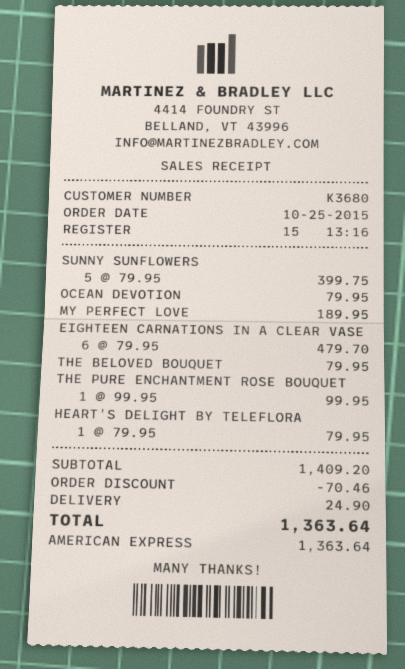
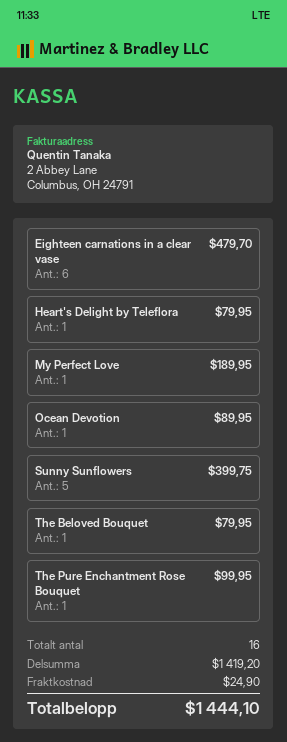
OCEAN DEVOTION: 1 for 79.95 -> 1 for 89.95
subtotal: 1409.20 -> 1419.20
discount: 70.46 -> none
total: 1363.64 -> 1444.10

